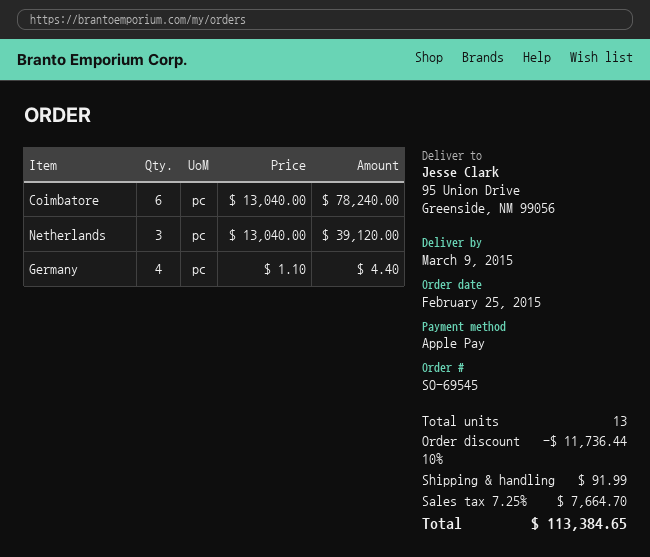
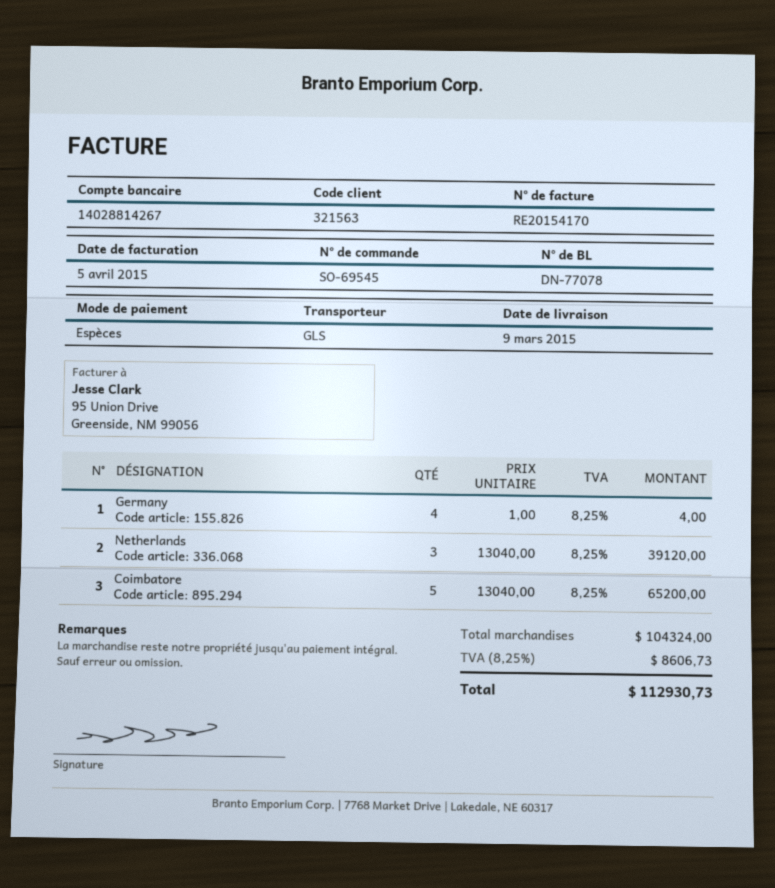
payment method: Apple Pay -> cash
Coimbatore: 6 x 13040.00 = 78240.00 -> 5 x 13040.00 = 65200.00
Germany: 4 x 1.10 = 4.40 -> 4 x 1.00 = 4.00
discount: 10% = 11736.44 -> none
shipping: 91.99 -> none
tax: 7.25% = 7664.70 -> 8.25% = 8606.73
total: 113384.65 -> 112930.73

